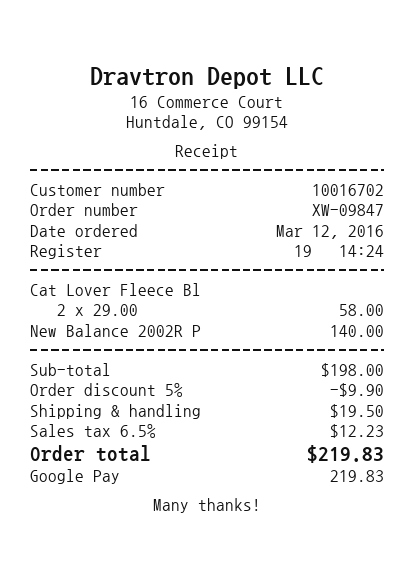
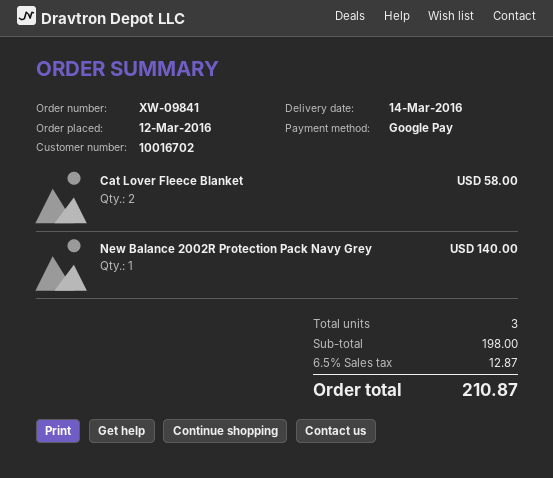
order number: XW-09847 -> XW-09841
discount: 5% = 9.90 -> none
shipping: 19.50 -> none
tax: 6.5% = 12.23 -> 6.5% = 12.87
total: 219.83 -> 210.87

